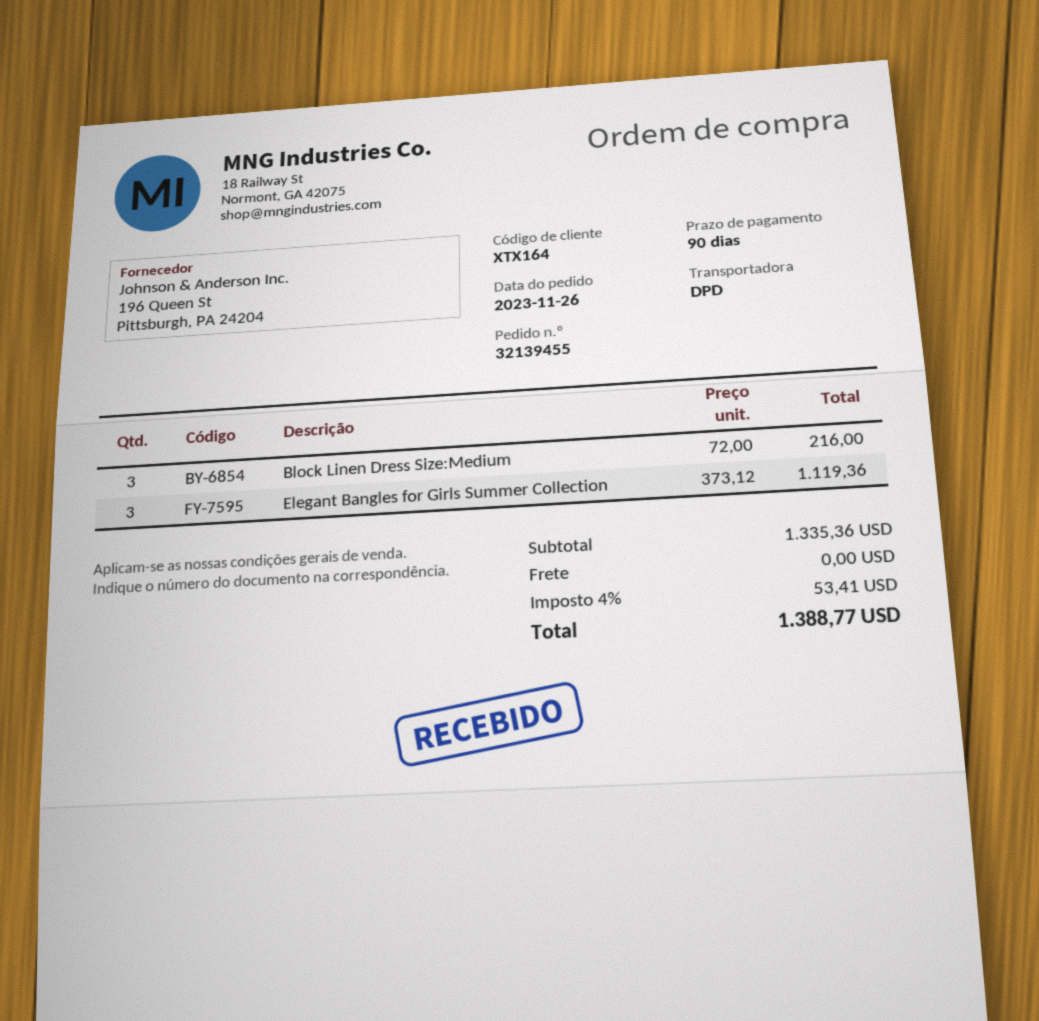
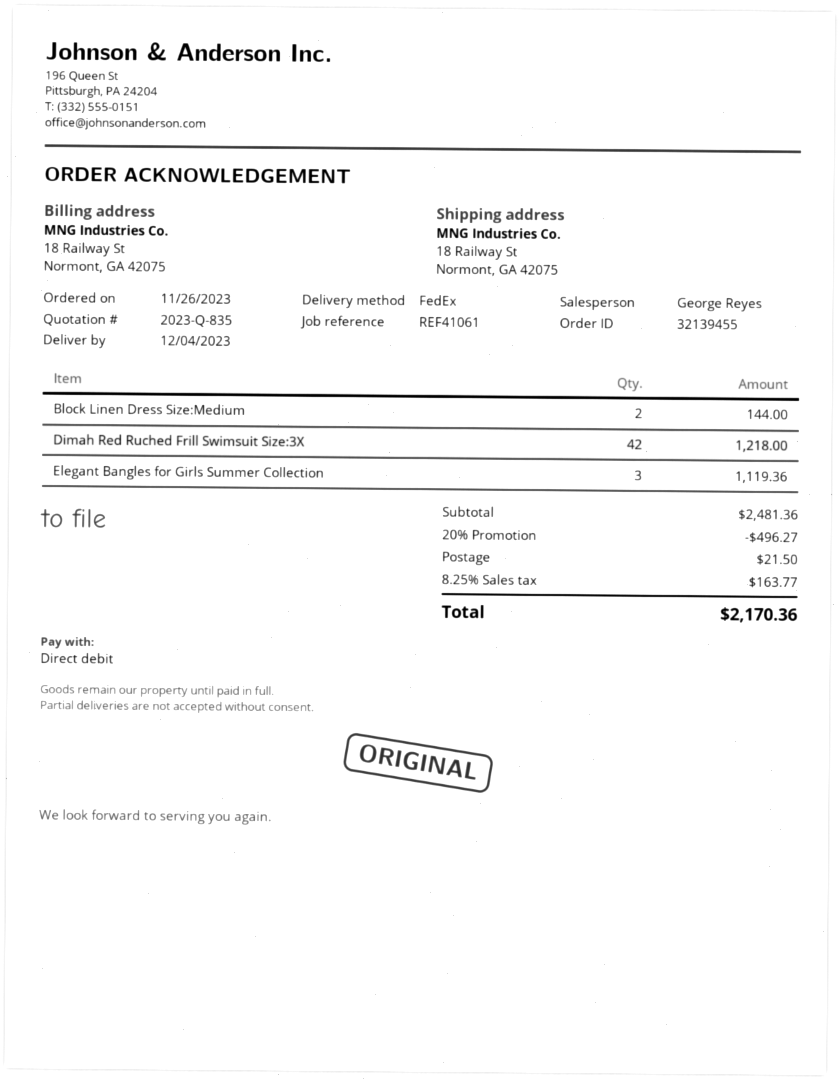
shipping method: DPD -> FedEx
Block Linen Dress Size:Medium: 3 for 216.00 -> 2 for 144.00
Dimah Red Ruched Frill Swimsuit Size:3X: none -> 42 for 1218.00
subtotal: 1335.36 -> 2481.36
discount: none -> 20% = 496.27
shipping: 0.00 -> 21.50
tax: 4% = 53.41 -> 8.25% = 163.77
total: 1388.77 -> 2170.36

